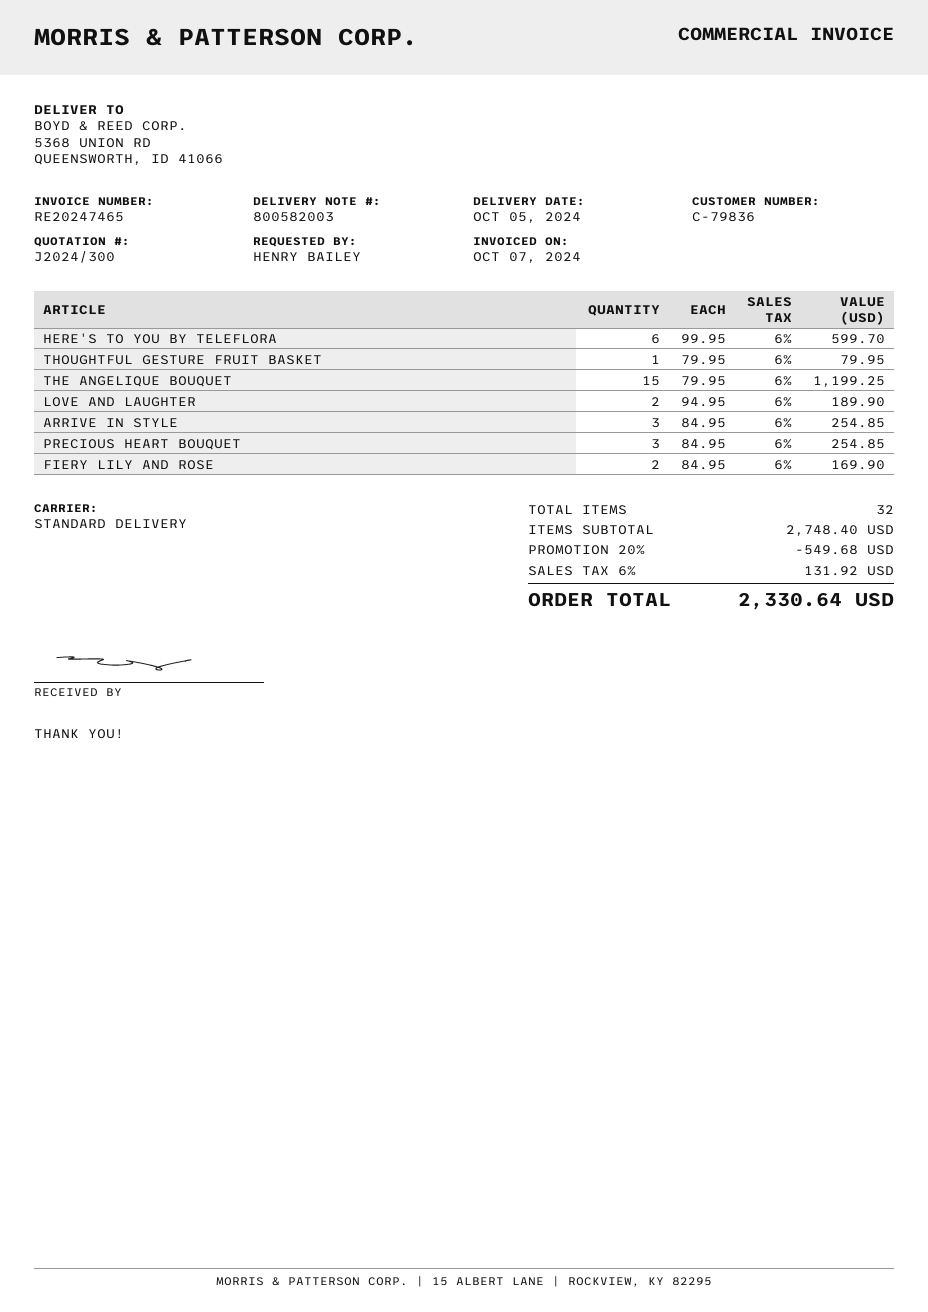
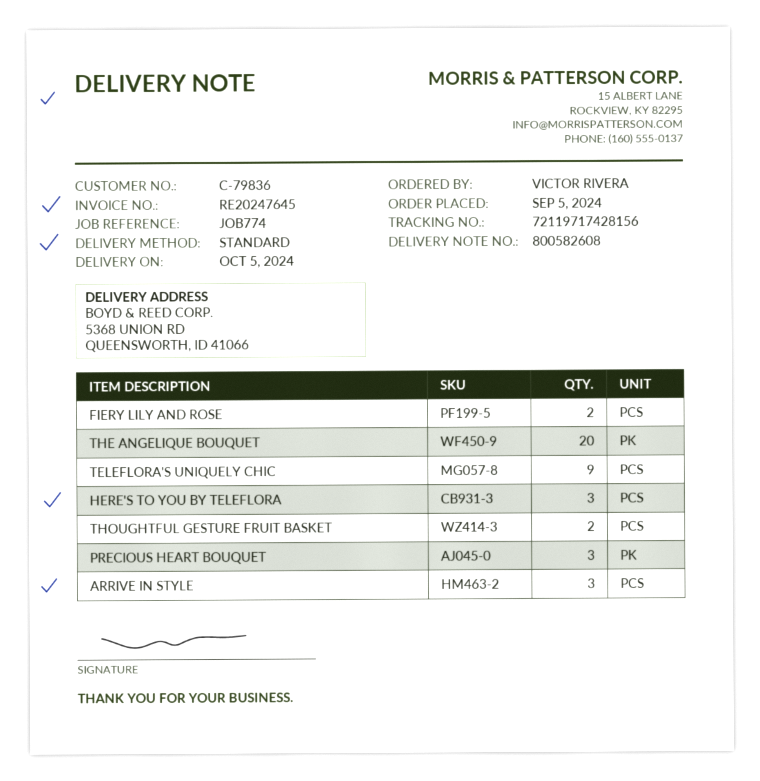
delivery note number: 800582003 -> 800582608
invoice number: RE20247465 -> RE20247645
ordered by: HENRY BAILEY -> VICTOR RIVERA
HERE'S TO YOU BY TELEFLORA: 6 -> 3
THOUGHTFUL GESTURE FRUIT BASKET: 1 -> 2
THE ANGELIQUE BOUQUET: 15 -> 20
LOVE AND LAUGHTER: 2 -> none
TELEFLORA'S UNIQUELY CHIC: none -> 9

